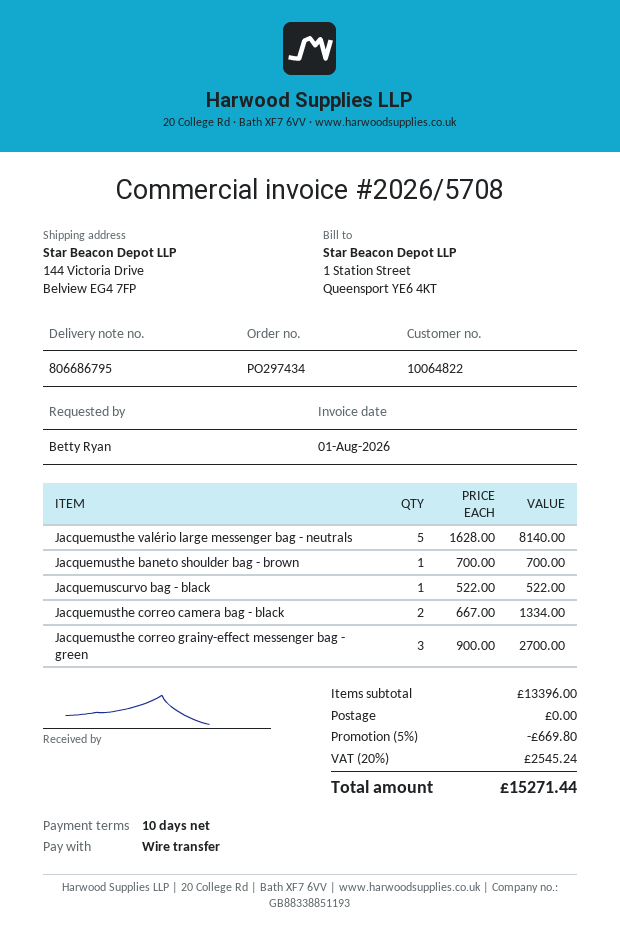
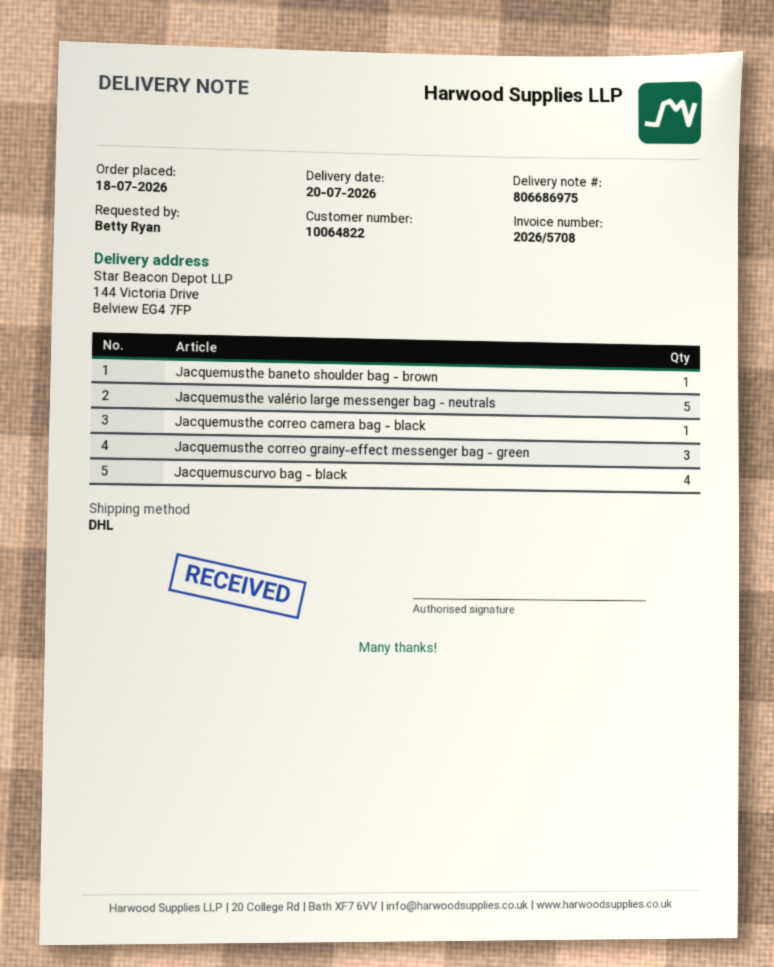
delivery note number: 806686795 -> 806686975
Jacquemuscurvo bag - black: 1 -> 4
Jacquemusthe correo camera bag - black: 2 -> 1

